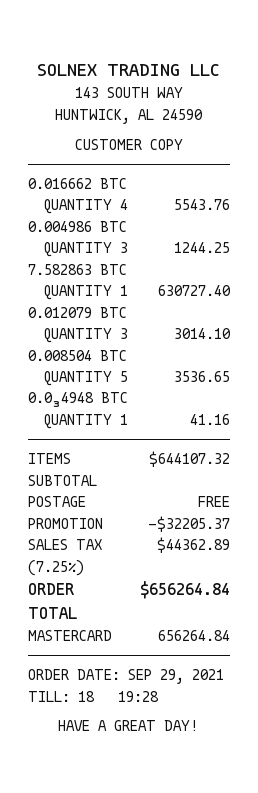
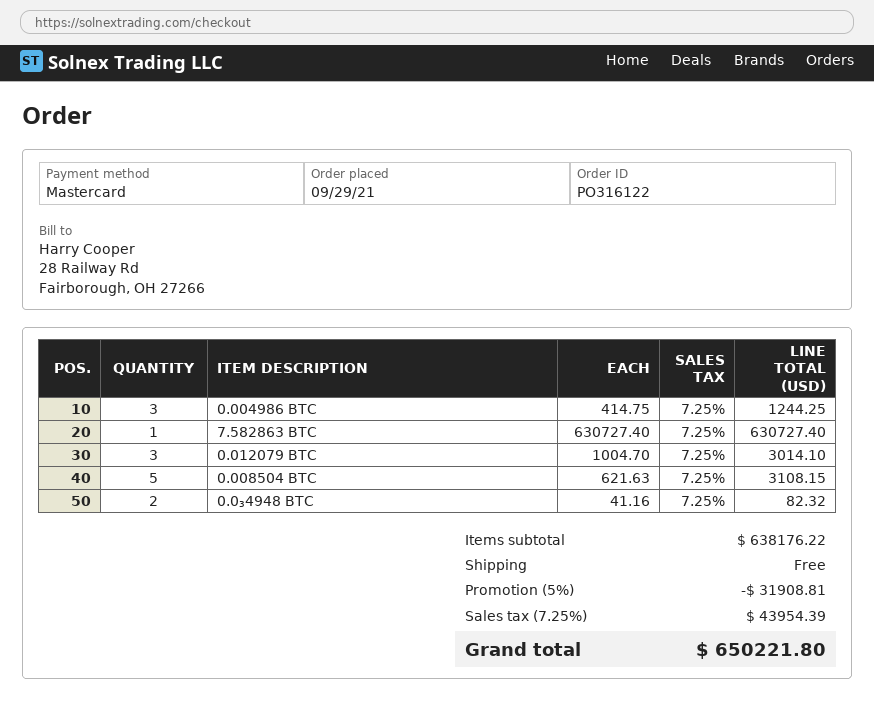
0.016662 BTC: 4 for 5543.76 -> none
0.008504 BTC: 5 for 3536.65 -> 5 for 3108.15
0.0₃4948 BTC: 1 for 41.16 -> 2 for 82.32
subtotal: 644107.32 -> 638176.22
discount: 32205.37 -> 31908.81
tax: 7.25% = 44362.89 -> 7.25% = 43954.39
total: 656264.84 -> 650221.80

